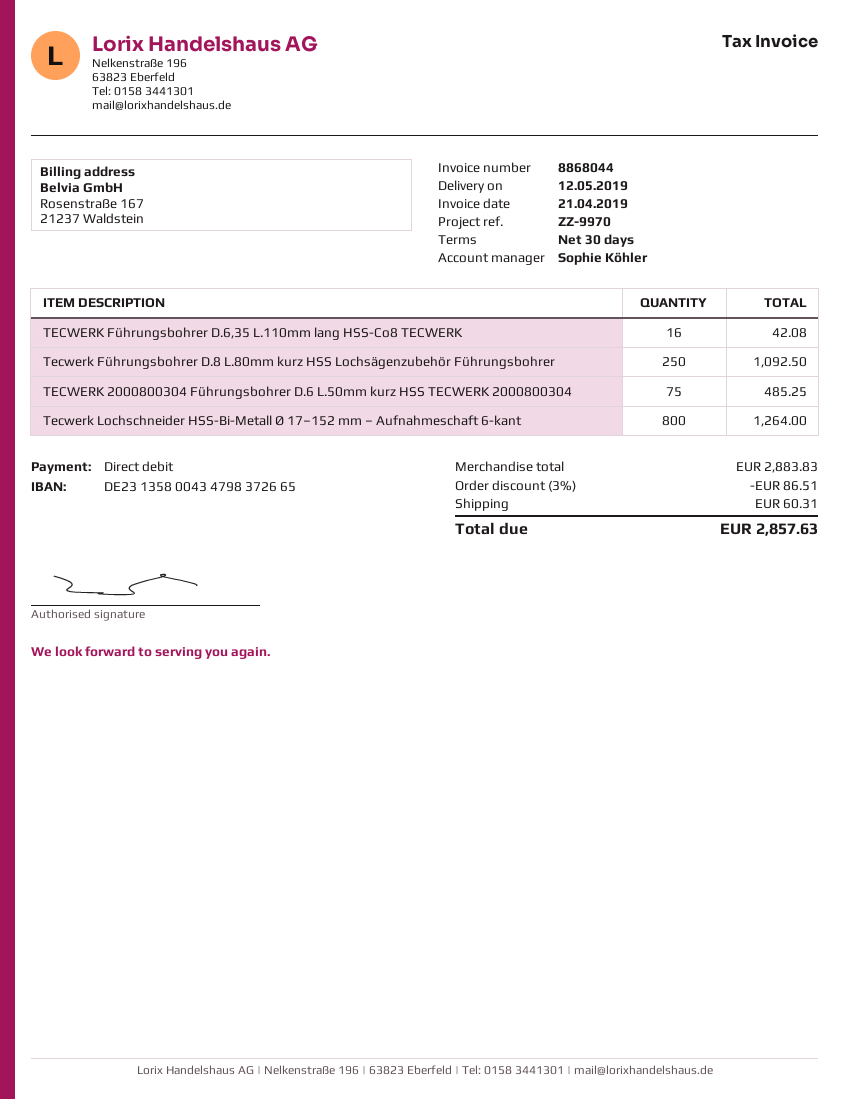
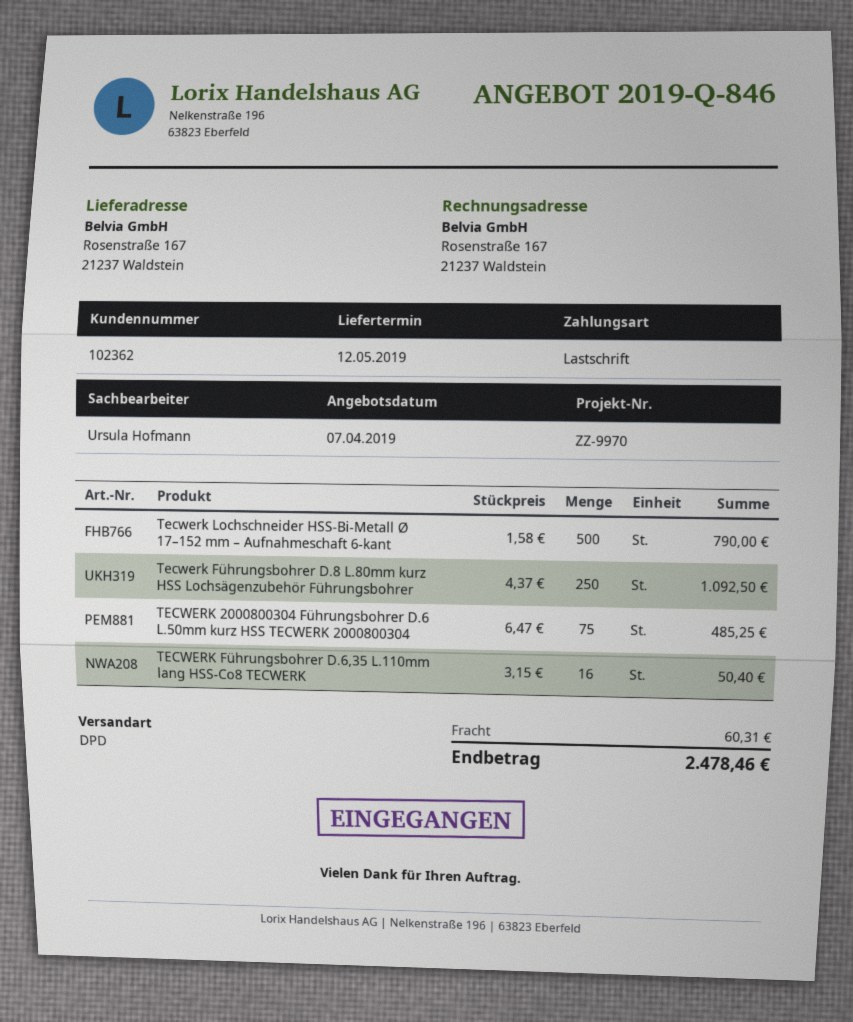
sales rep: Sophie Köhler -> Ursula Hofmann
TECWERK Führungsbohrer D.6,35 L.110mm lang HSS-Co8 TECWERK: 16 for 42.08 -> 16 for 50.40
Tecwerk Lochschneider HSS-Bi-Metall Ø 17–152 mm – Aufnahmeschaft 6-kant: 800 for 1264.00 -> 500 for 790.00
discount: 3% = 86.51 -> none
total: 2857.63 -> 2478.46

